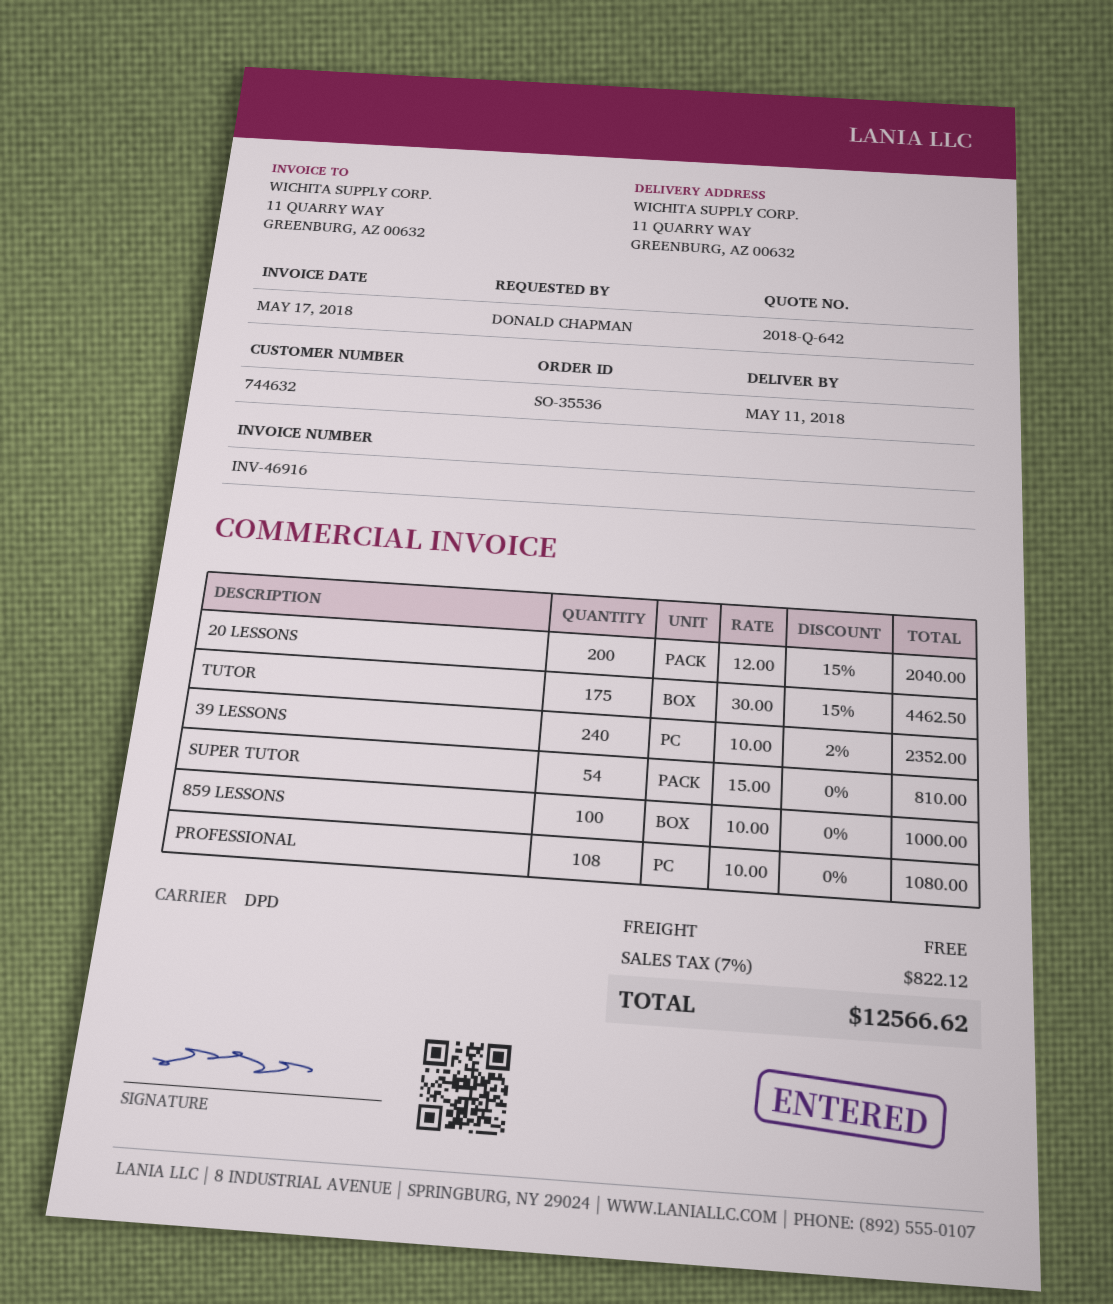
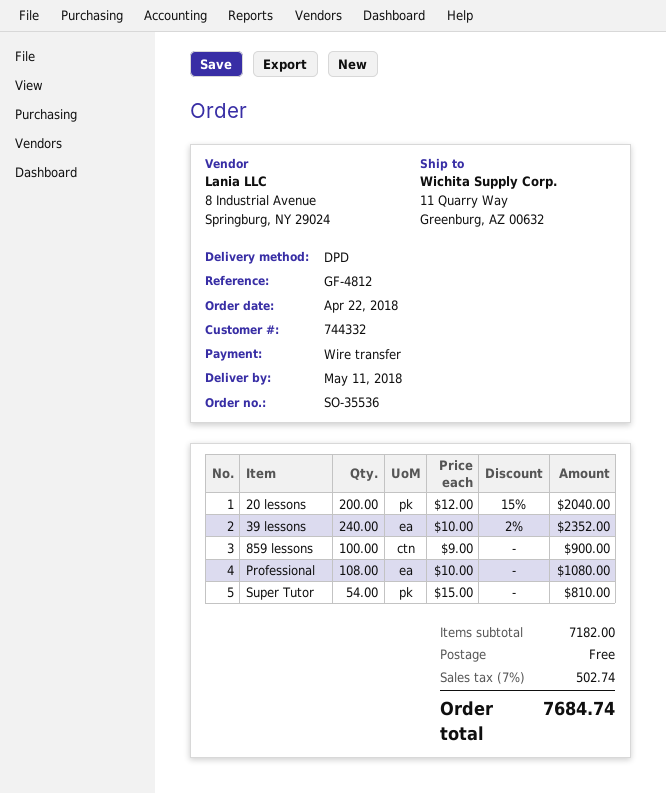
customer number: 744632 -> 744332
TUTOR: 175 x 30.00 - 15% = 4462.50 -> none
859 LESSONS: 100 x 10.00 = 1000.00 -> 100 x 9.00 = 900.00
tax: 7% = 822.12 -> 7% = 502.74
total: 12566.62 -> 7684.74

